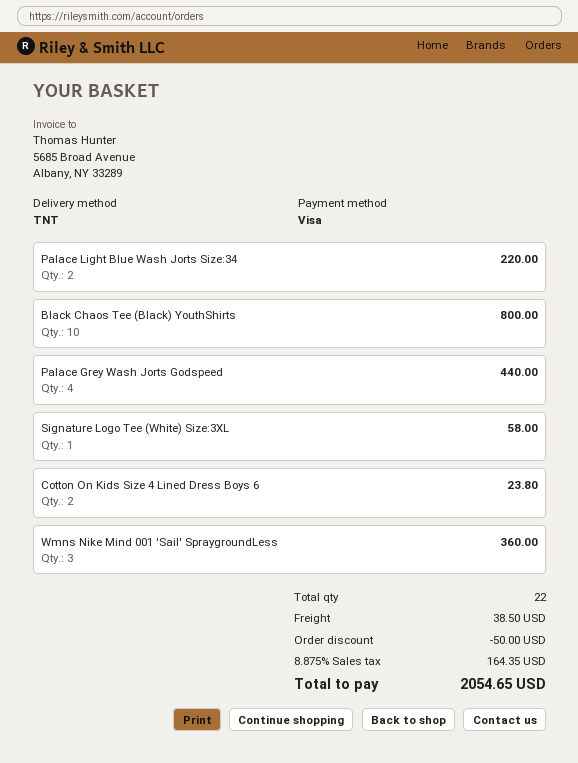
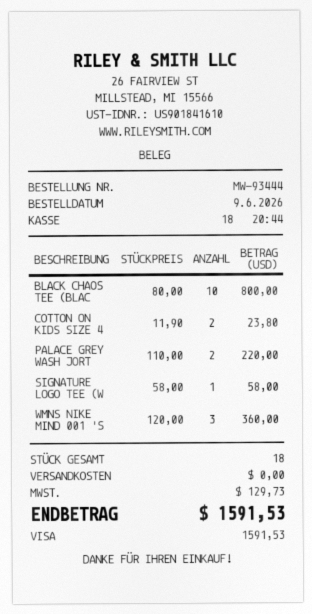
Palace Light Blue Wash Jorts Size:34: 2 for 220.00 -> none
Palace Grey Wash Jorts Godspeed: 4 for 440.00 -> 2 for 220.00
total quantity: 22 -> 18
discount: 50.00 -> none
shipping: 38.50 -> 0.00
tax: 164.35 -> 129.73
total: 2054.65 -> 1591.53

